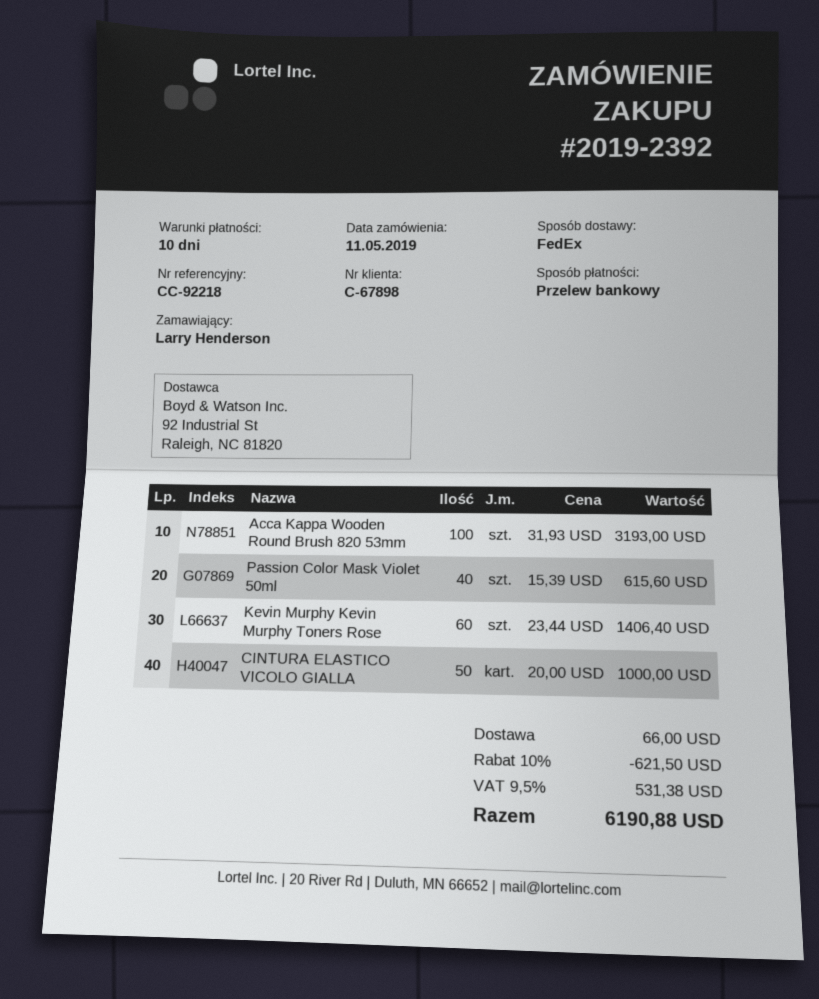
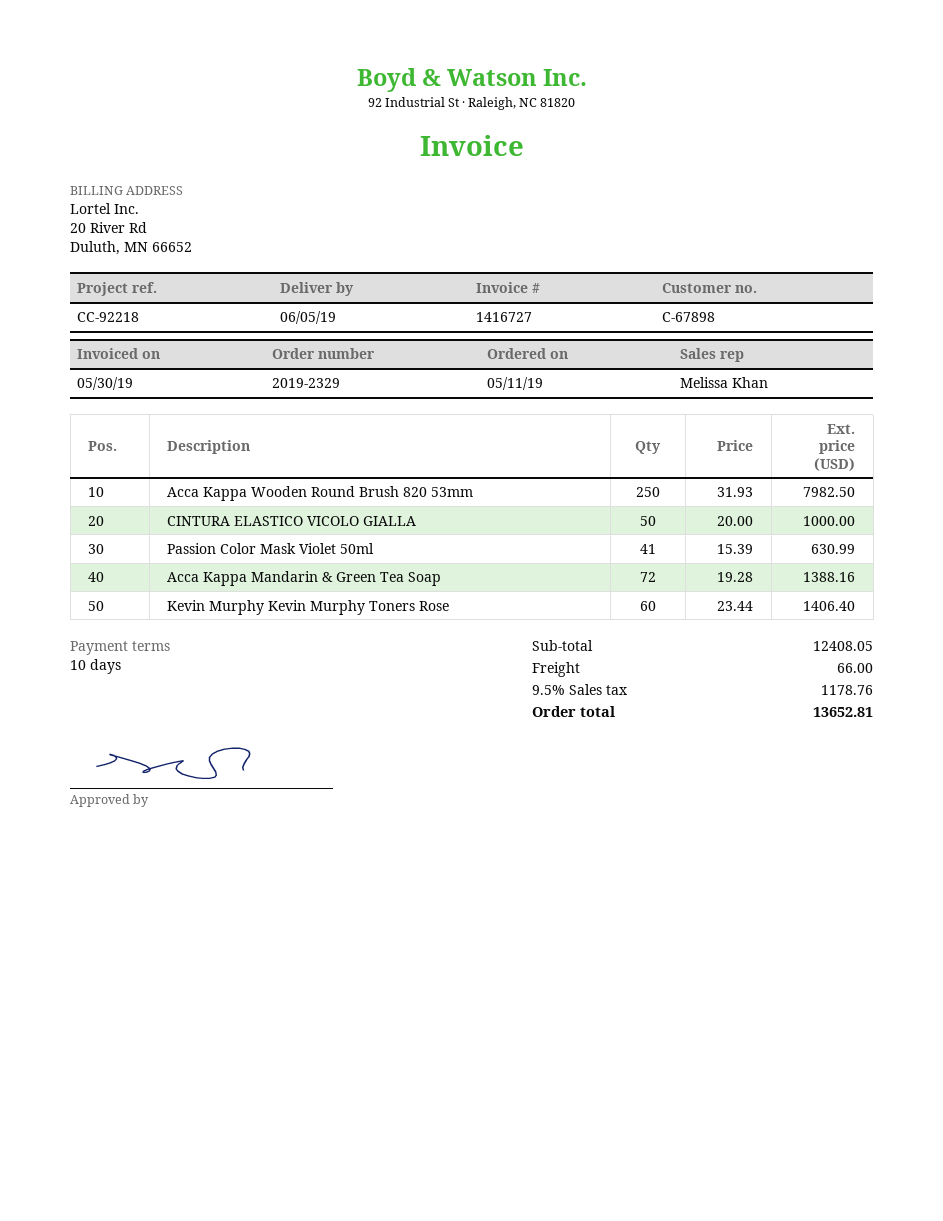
order number: 2019-2392 -> 2019-2329
Acca Kappa Wooden Round Brush 820 53mm: 100 x 31.93 = 3193.00 -> 250 x 31.93 = 7982.50
Passion Color Mask Violet 50ml: 40 x 15.39 = 615.60 -> 41 x 15.39 = 630.99
Acca Kappa Mandarin & Green Tea Soap: none -> 72 x 19.28 = 1388.16
discount: 10% = 621.50 -> none
tax: 9.5% = 531.38 -> 9.5% = 1178.76
total: 6190.88 -> 13652.81

